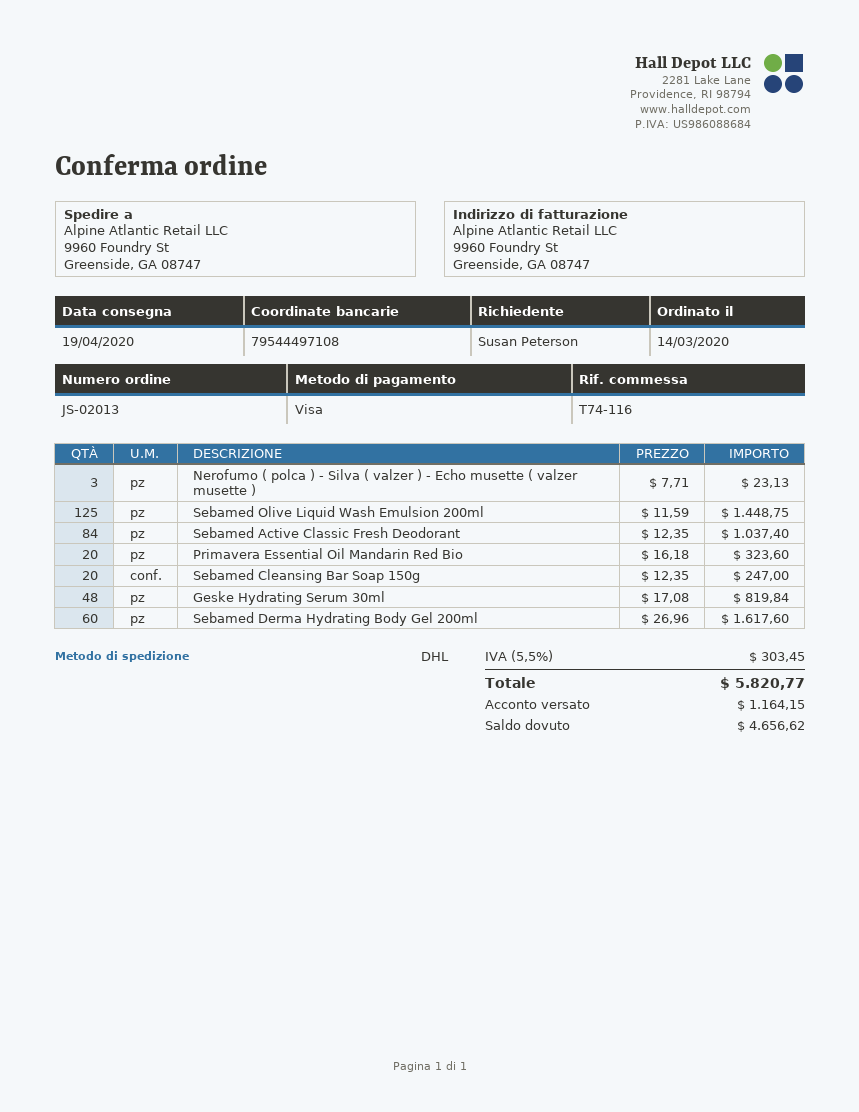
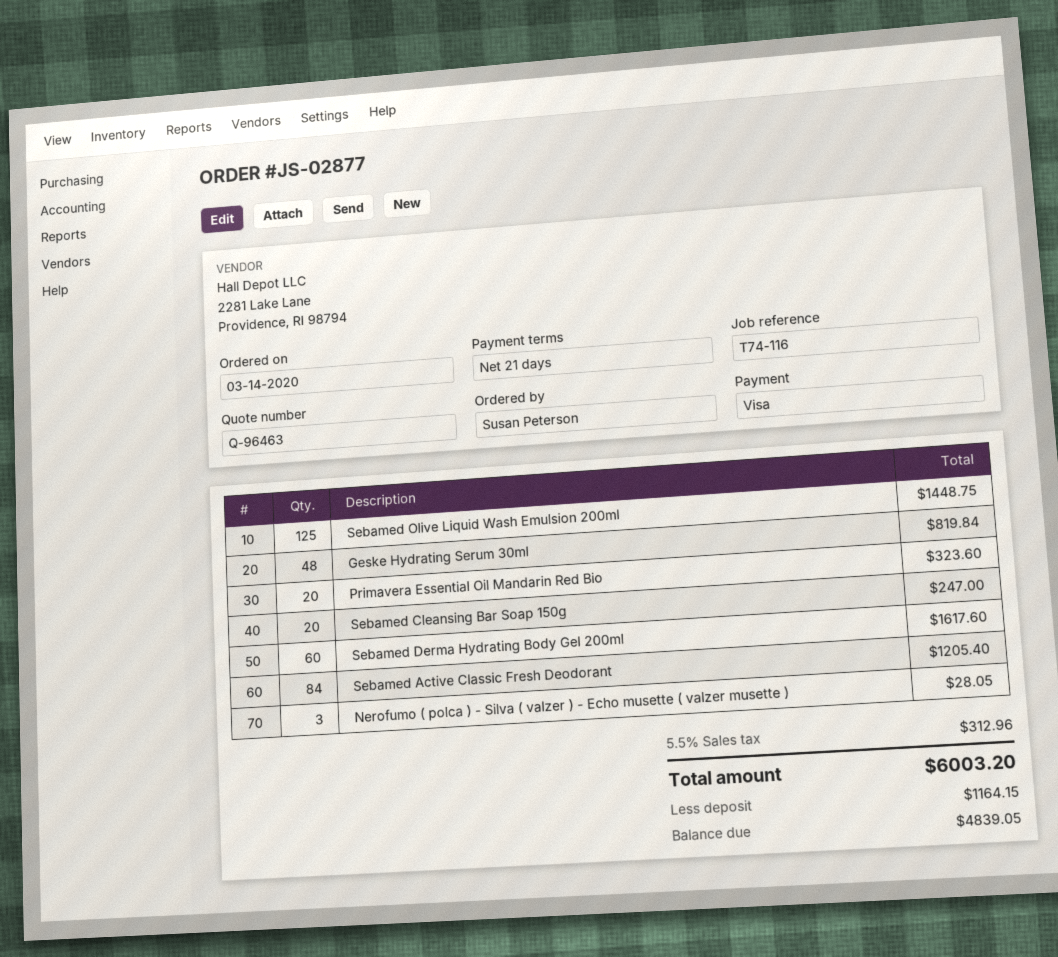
order number: JS-02013 -> JS-02877
Nerofumo ( polca ) - Silva ( valzer ) - Echo musette ( valzer musette ): 3 for 23.13 -> 3 for 28.05
Sebamed Active Classic Fresh Deodorant: 84 for 1037.40 -> 84 for 1205.40
tax: 5.5% = 303.45 -> 5.5% = 312.96
total: 5820.77 -> 6003.20
balance: 4656.62 -> 4839.05

